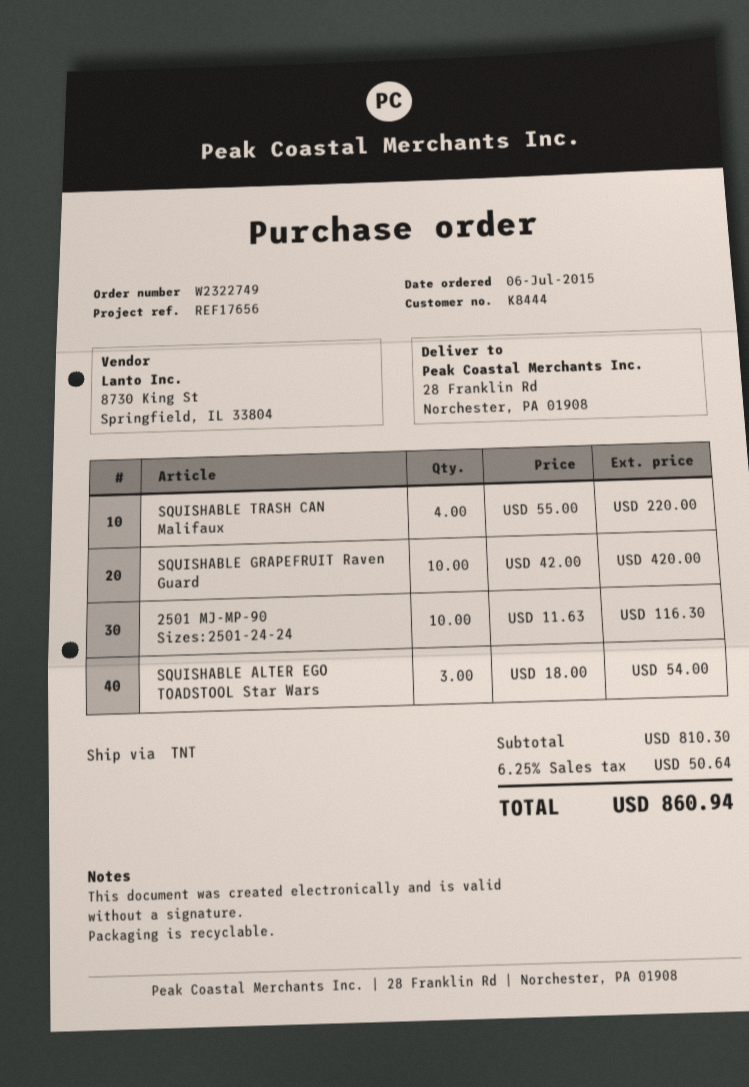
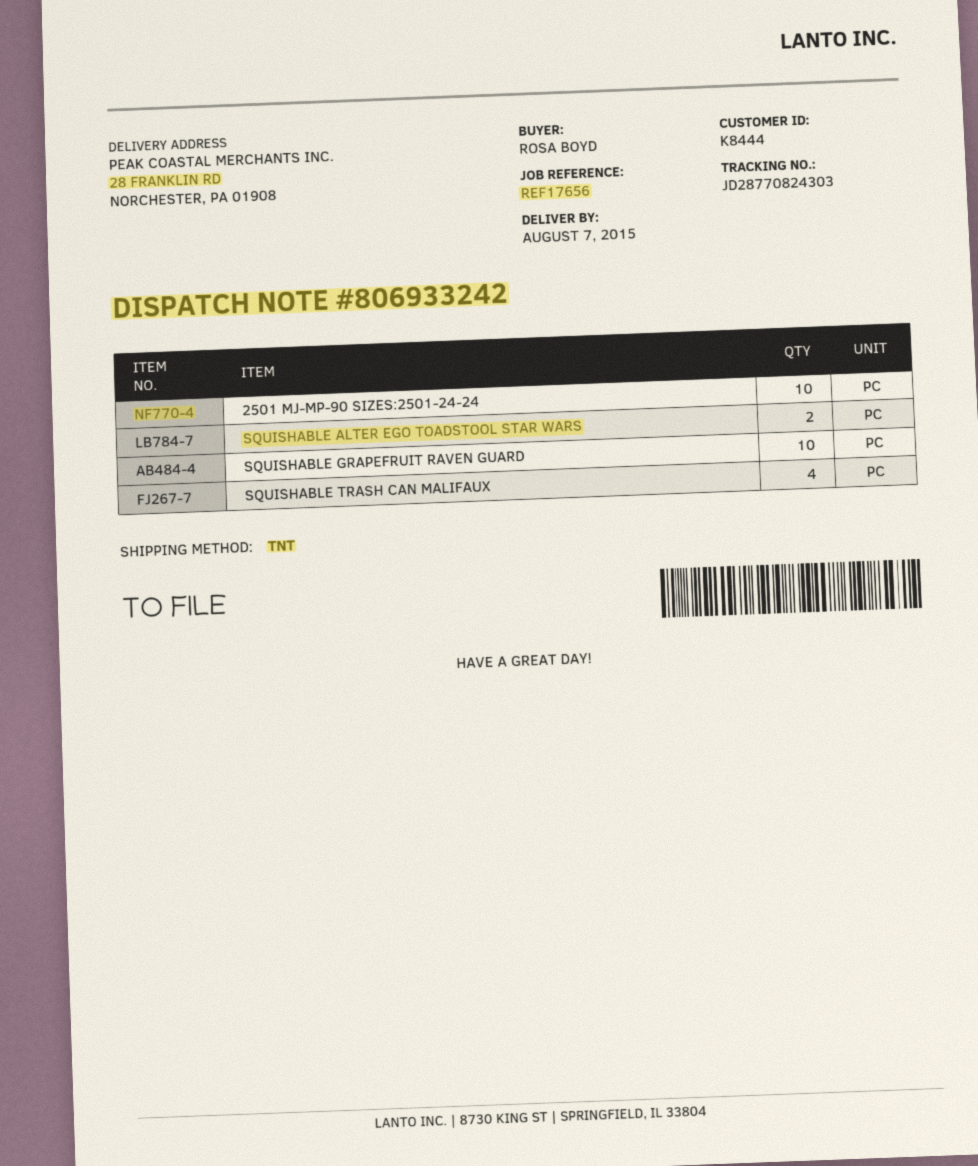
SQUISHABLE ALTER EGO TOADSTOOL Star Wars: 3 -> 2

